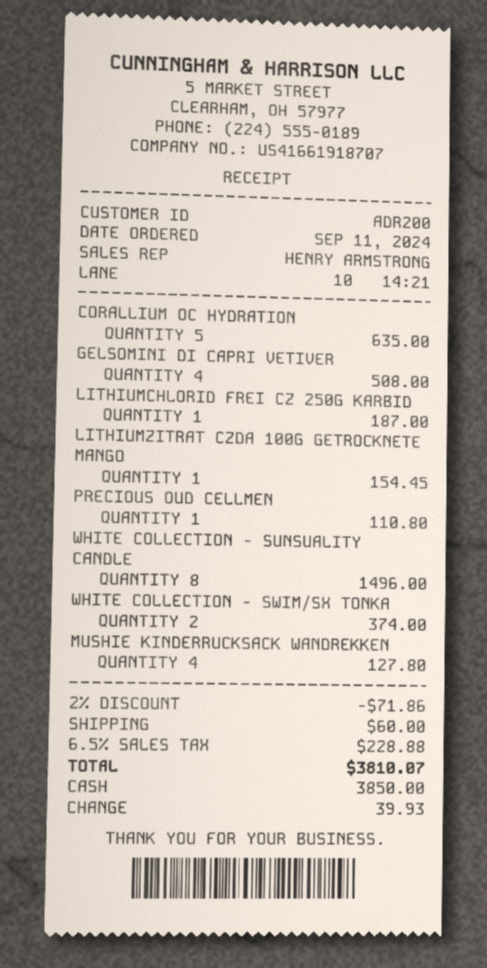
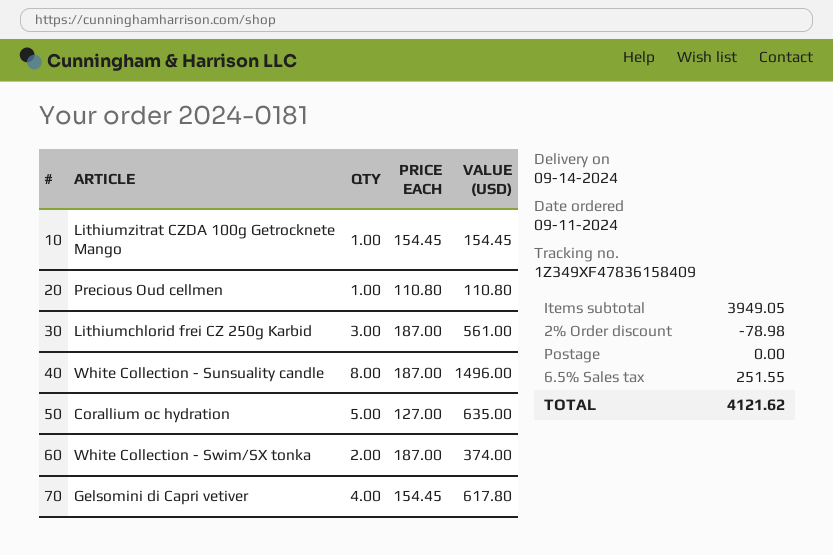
GELSOMINI DI CAPRI VETIVER: 4 for 508.00 -> 4 for 617.80
LITHIUMCHLORID FREI CZ 250G KARBID: 1 for 187.00 -> 3 for 561.00
MUSHIE KINDERRUCKSACK WANDREKKEN: 4 for 127.80 -> none
discount: 2% = 71.86 -> 2% = 78.98
shipping: 60.00 -> 0.00
tax: 6.5% = 228.88 -> 6.5% = 251.55
total: 3810.07 -> 4121.62

